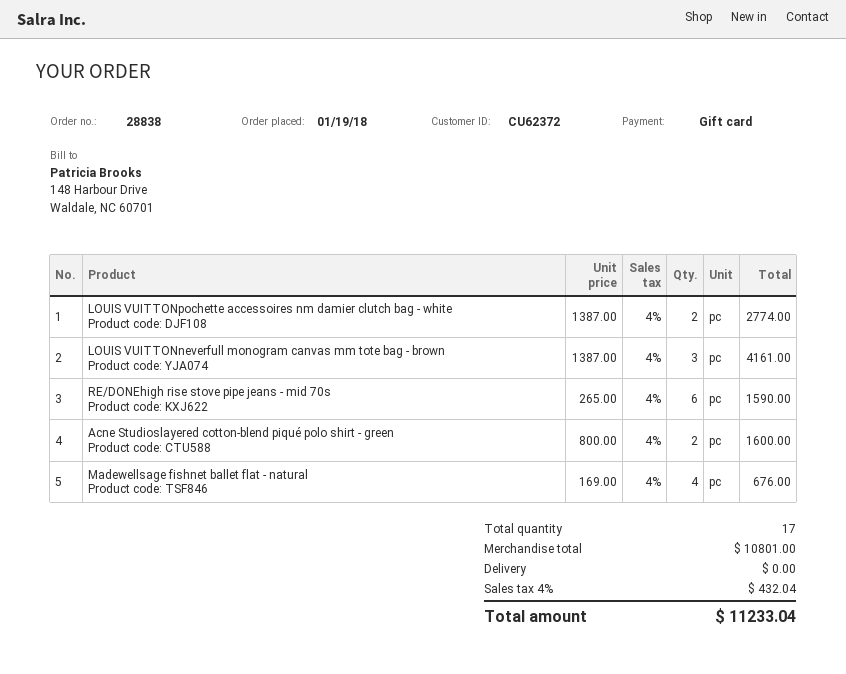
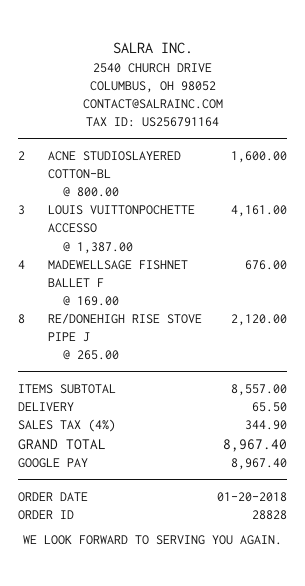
order number: 28838 -> 28828
order date: 2018-01-19 -> 2018-01-20
payment method: gift card -> Google Pay
LOUIS VUITTONpochette accessoires nm damier clutch bag - white: 2 x 1387.00 = 2774.00 -> 3 x 1387.00 = 4161.00
LOUIS VUITTONneverfull monogram canvas mm tote bag - brown: 3 x 1387.00 = 4161.00 -> none
RE/DONEhigh rise stove pipe jeans - mid 70s: 6 x 265.00 = 1590.00 -> 8 x 265.00 = 2120.00
subtotal: 10801.00 -> 8557.00
shipping: 0.00 -> 65.50
tax: 4% = 432.04 -> 4% = 344.90
total: 11233.04 -> 8967.40

